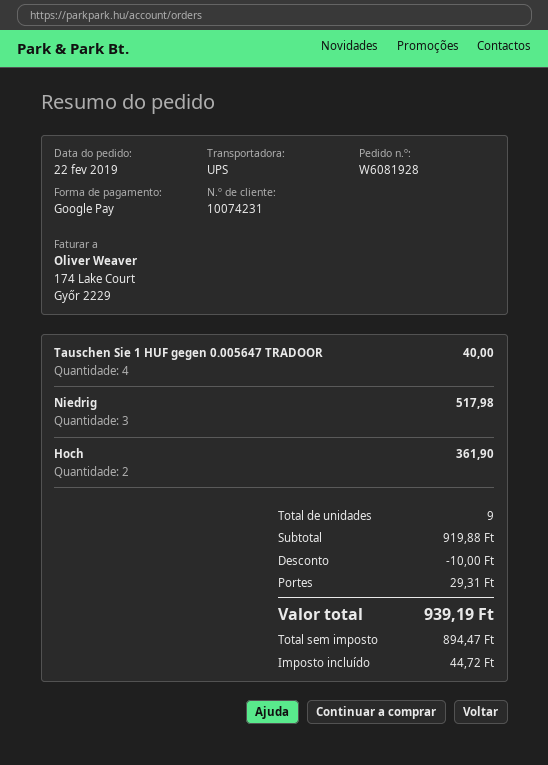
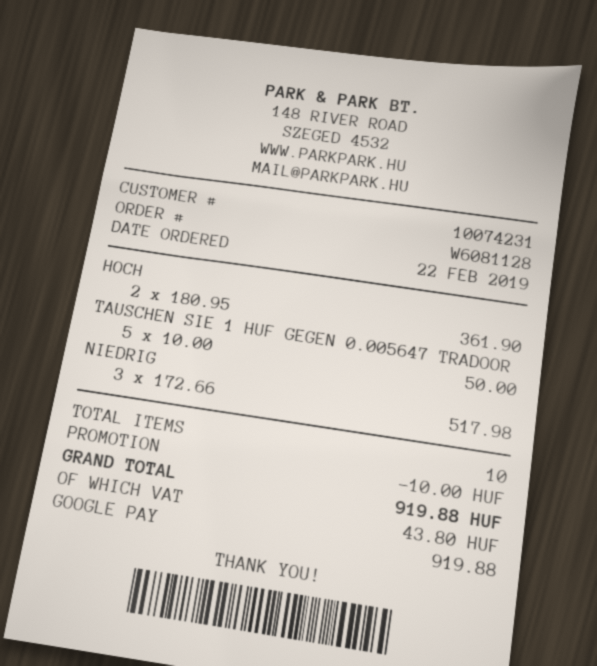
order number: W6081928 -> W6081128
Tauschen Sie 1 HUF gegen 0.005647 TRADOOR: 4 for 40.00 -> 5 for 50.00
total quantity: 9 -> 10
shipping: 29.31 -> none
tax: 44.72 -> 43.80
total: 939.19 -> 919.88

